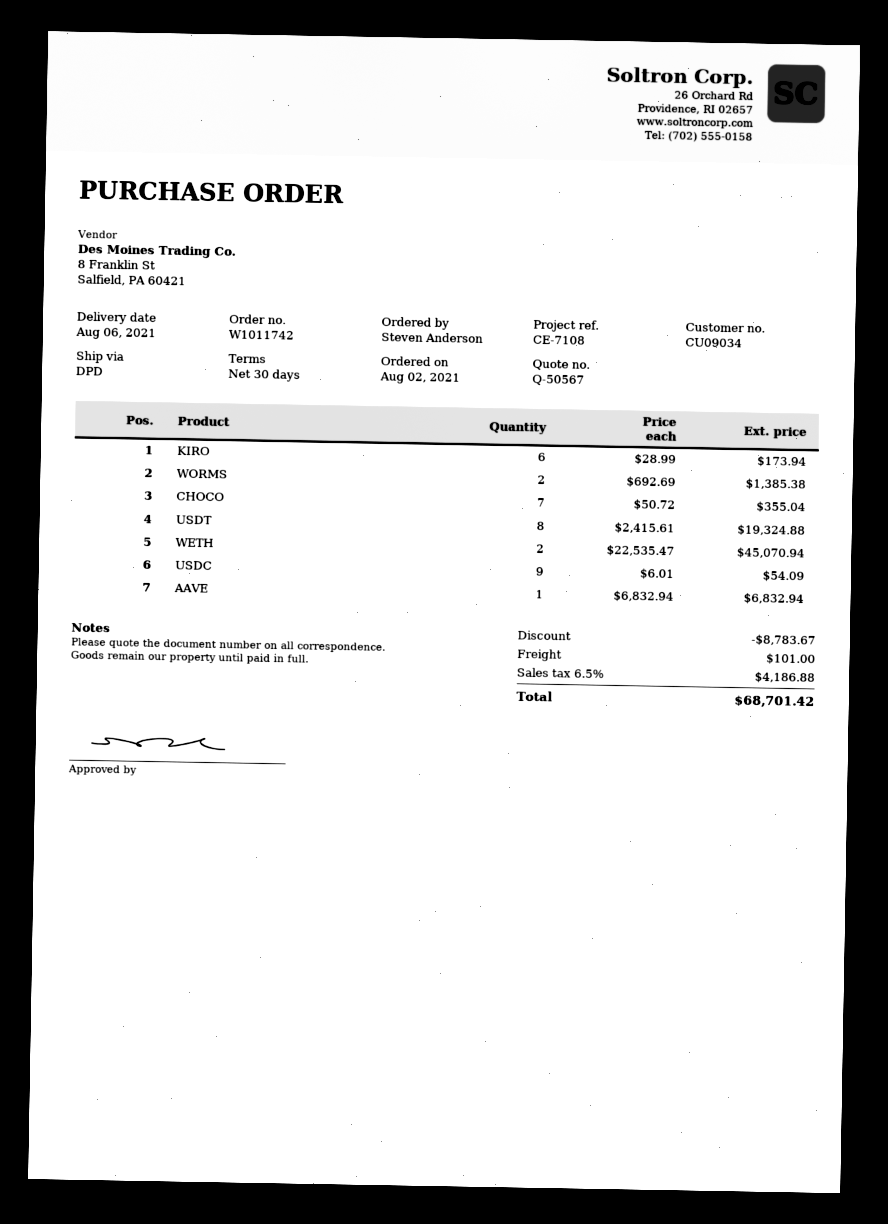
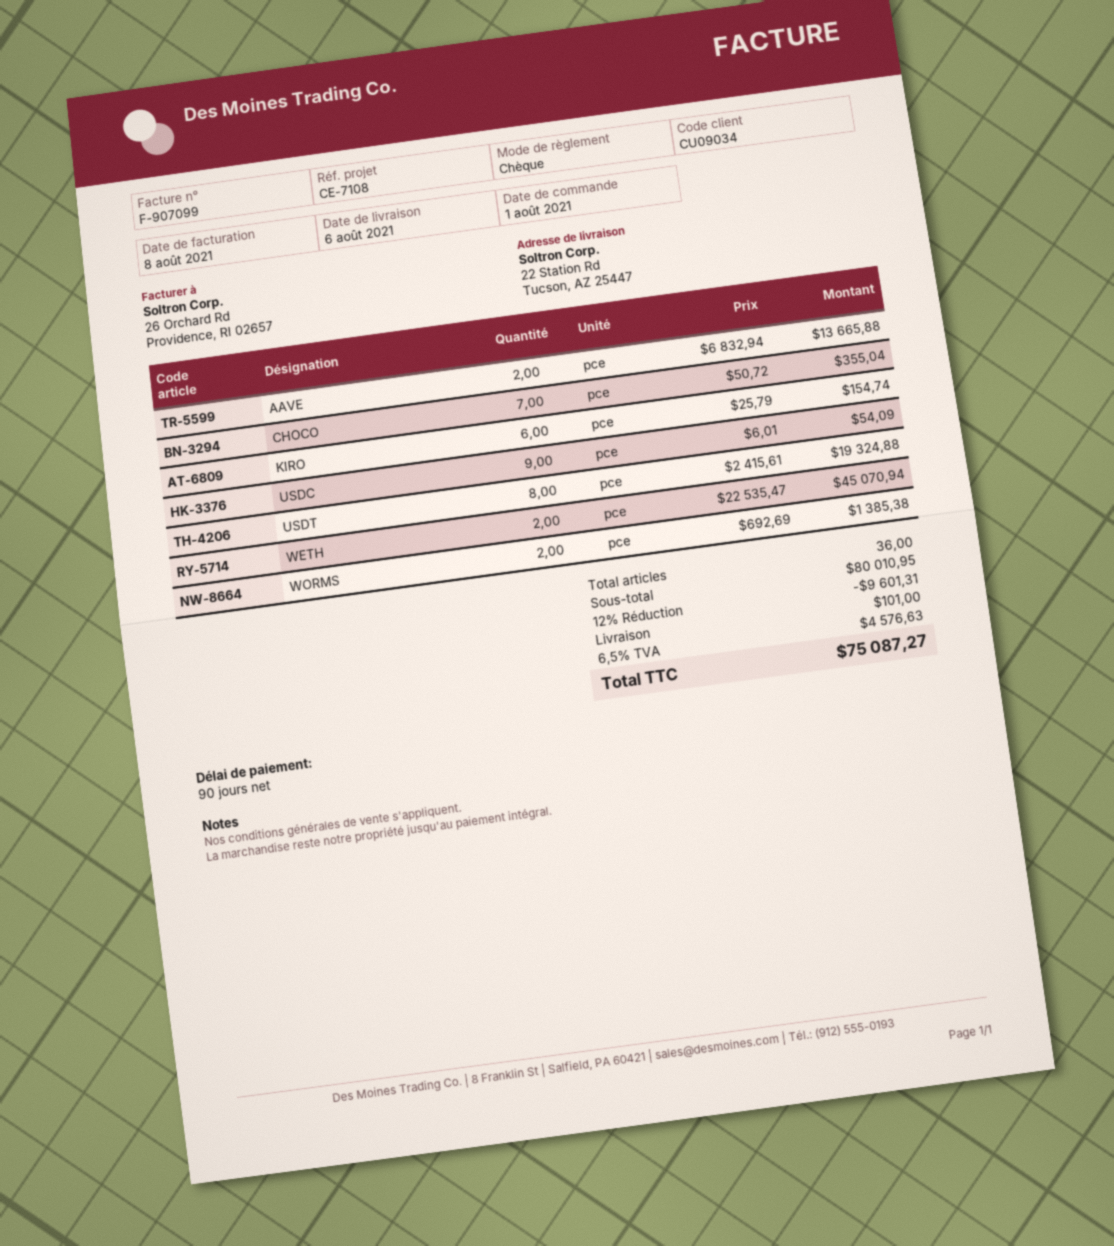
order date: 2021-08-02 -> 2021-08-01
payment terms: 30 days -> 90 days
KIRO: 6 x 28.99 = 173.94 -> 6 x 25.79 = 154.74
AAVE: 1 x 6832.94 = 6832.94 -> 2 x 6832.94 = 13665.88
discount: 8783.67 -> 9601.31
tax: 6.5% = 4186.88 -> 6.5% = 4576.63
total: 68701.42 -> 75087.27

